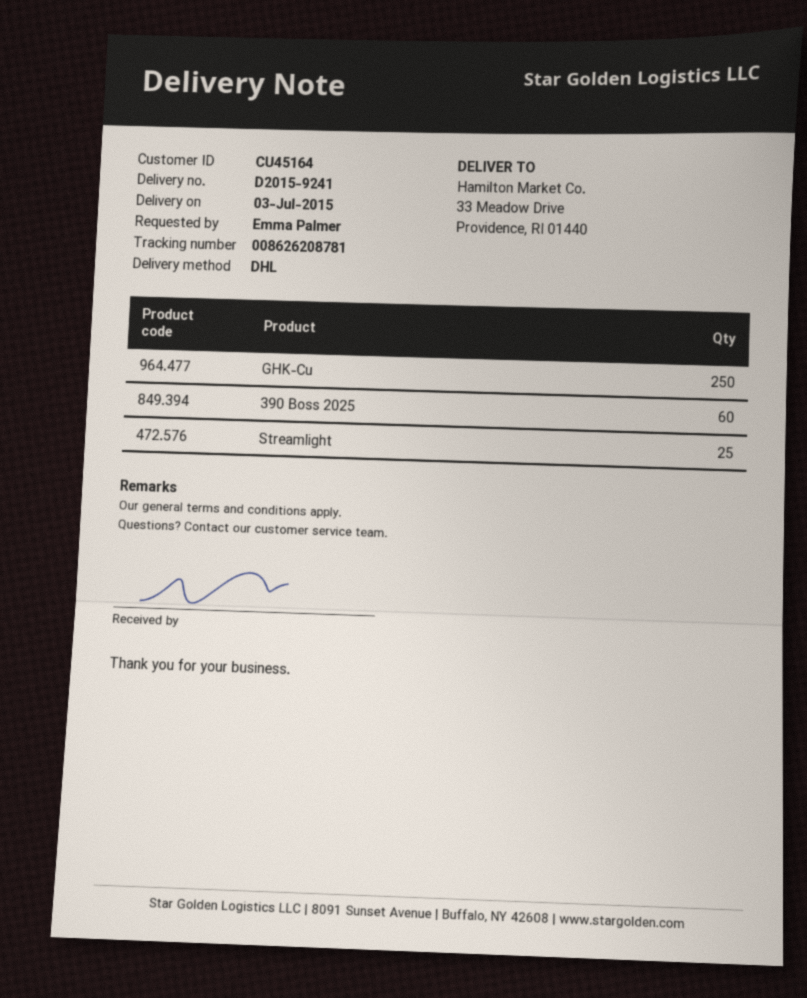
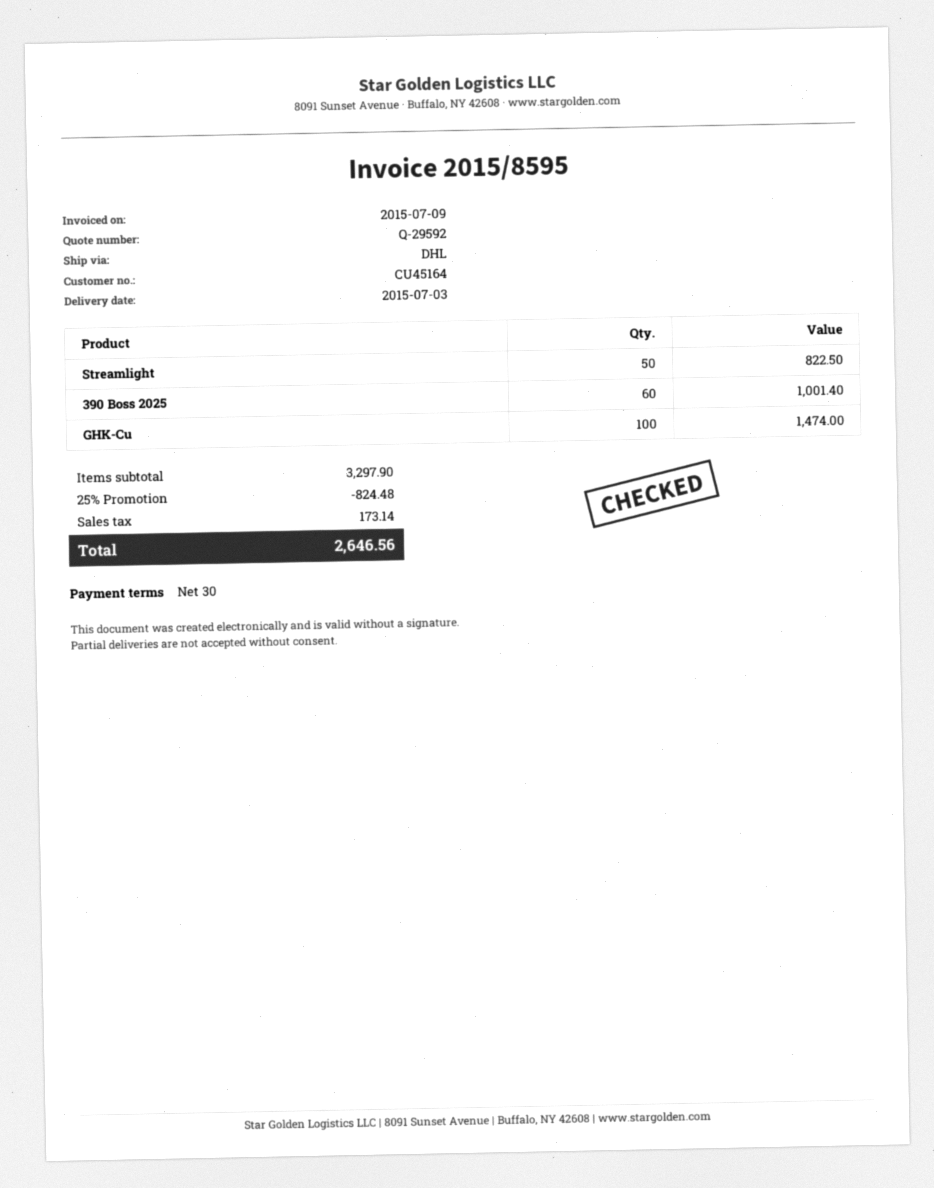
GHK-Cu: 250 -> 100
Streamlight: 25 -> 50

